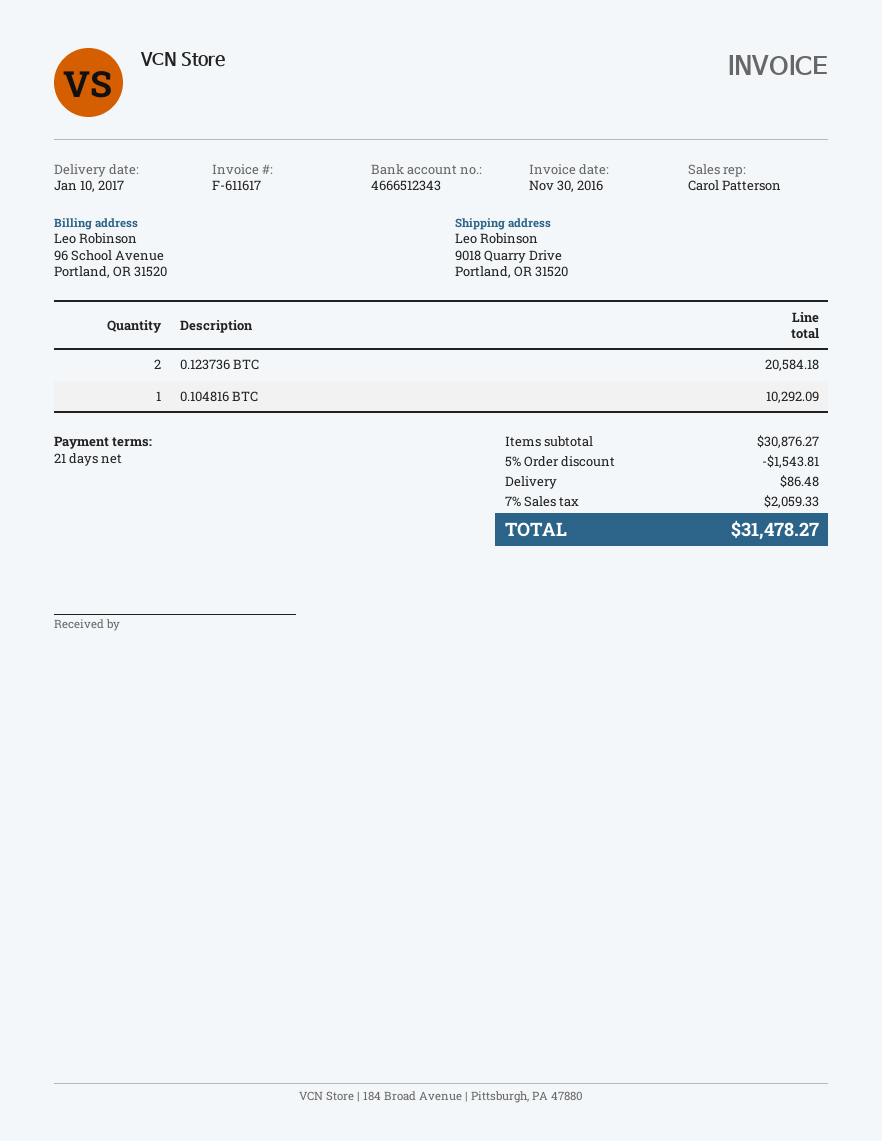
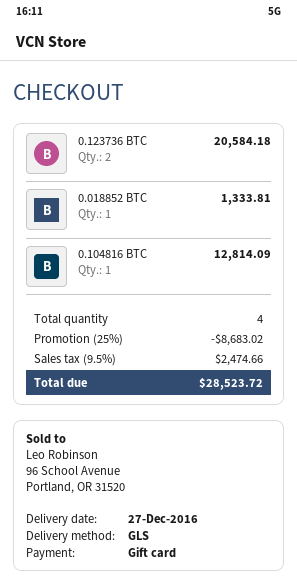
delivery date: 2017-01-10 -> 2016-12-27
0.104816 BTC: 1 for 10292.09 -> 1 for 12814.09
0.018852 BTC: none -> 1 for 1333.81
discount: 5% = 1543.81 -> 25% = 8683.02
shipping: 86.48 -> none
tax: 7% = 2059.33 -> 9.5% = 2474.66
total: 31478.27 -> 28523.72

